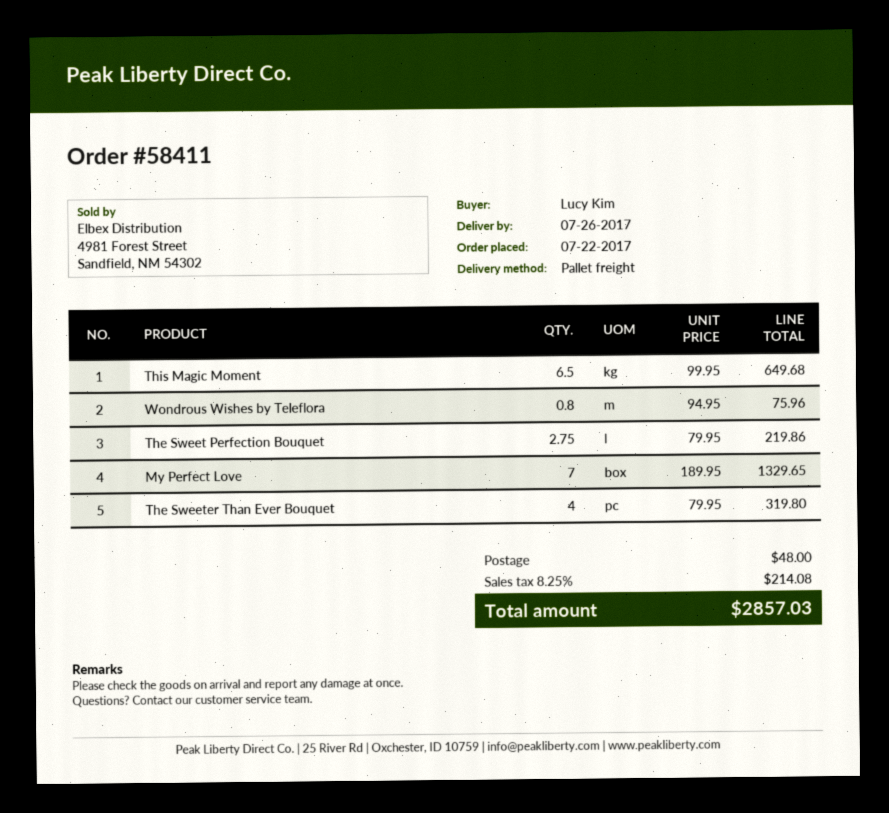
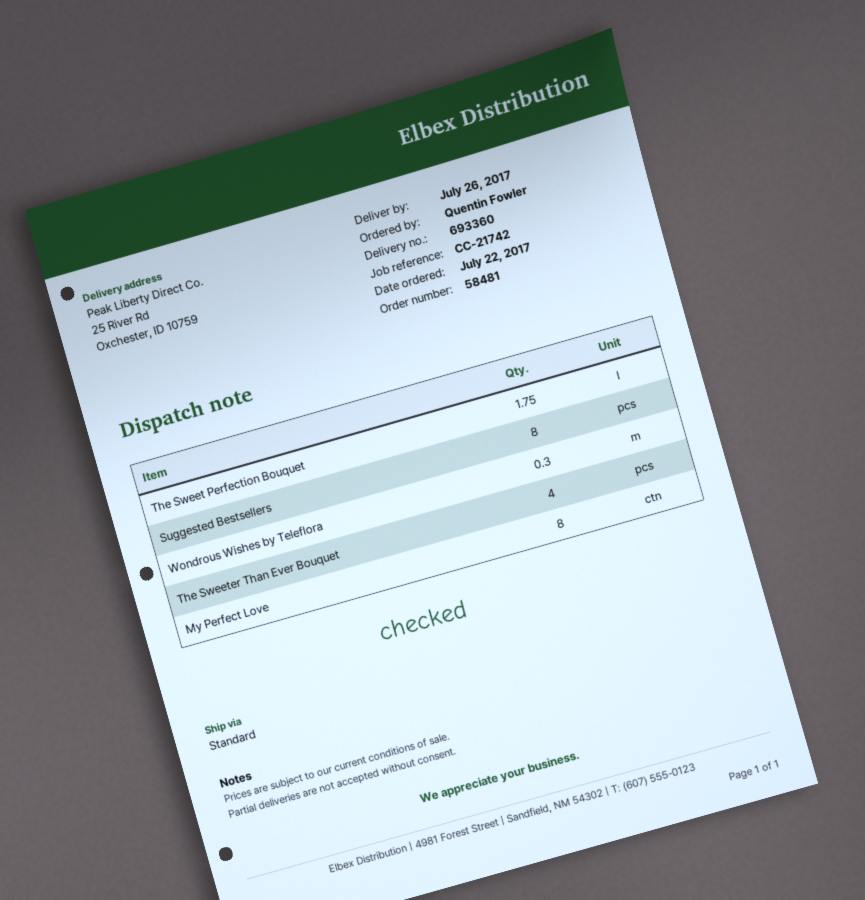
order number: 58411 -> 58481
ordered by: Lucy Kim -> Quentin Fowler
shipping method: pallet freight -> standard
This Magic Moment: 6.5 -> none
Wondrous Wishes by Teleflora: 0.8 -> 0.3
The Sweet Perfection Bouquet: 2.75 -> 1.75
My Perfect Love: 7 -> 8
Suggested Bestsellers: none -> 8

